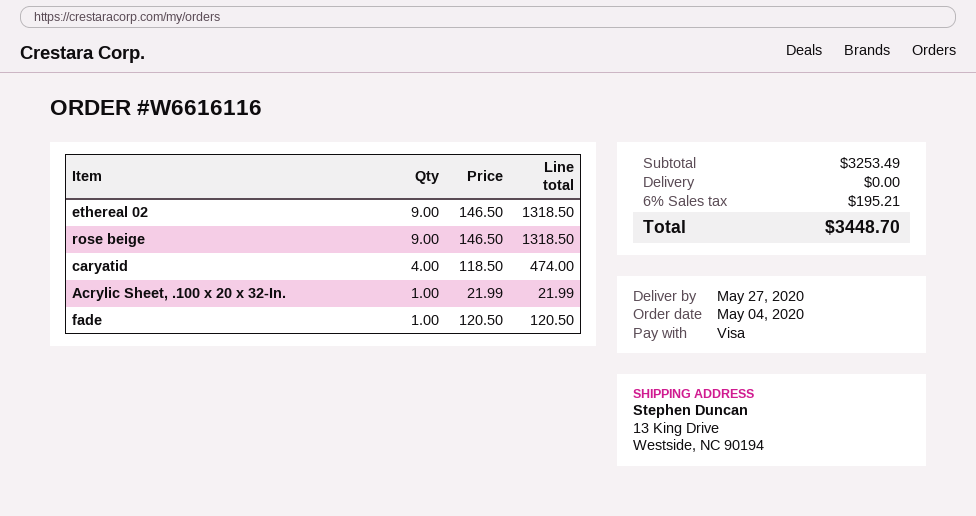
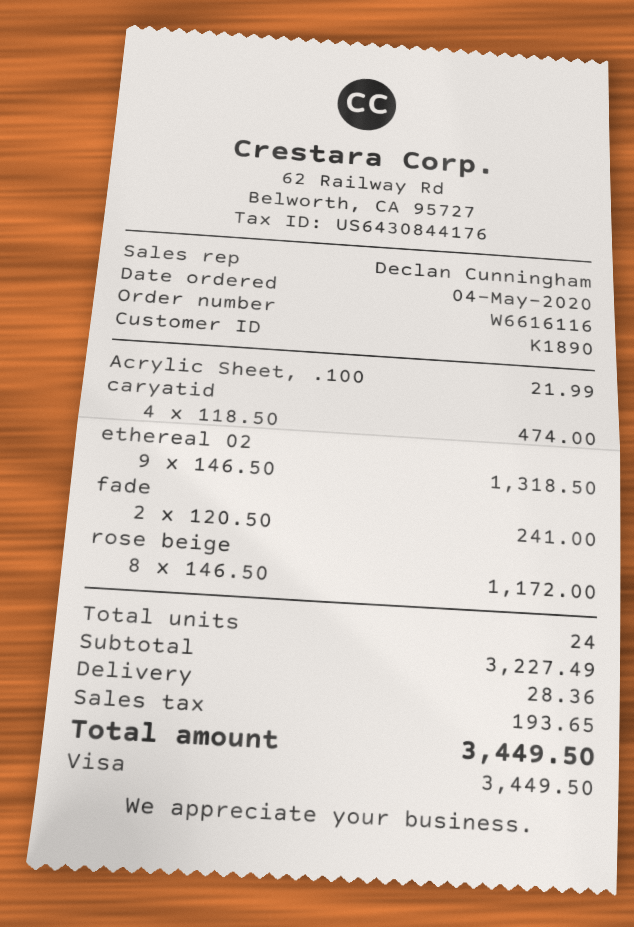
rose beige: 9 x 146.50 = 1318.50 -> 8 x 146.50 = 1172.00
fade: 1 x 120.50 = 120.50 -> 2 x 120.50 = 241.00
subtotal: 3253.49 -> 3227.49
shipping: 0.00 -> 28.36
tax: 195.21 -> 193.65
total: 3448.70 -> 3449.50

